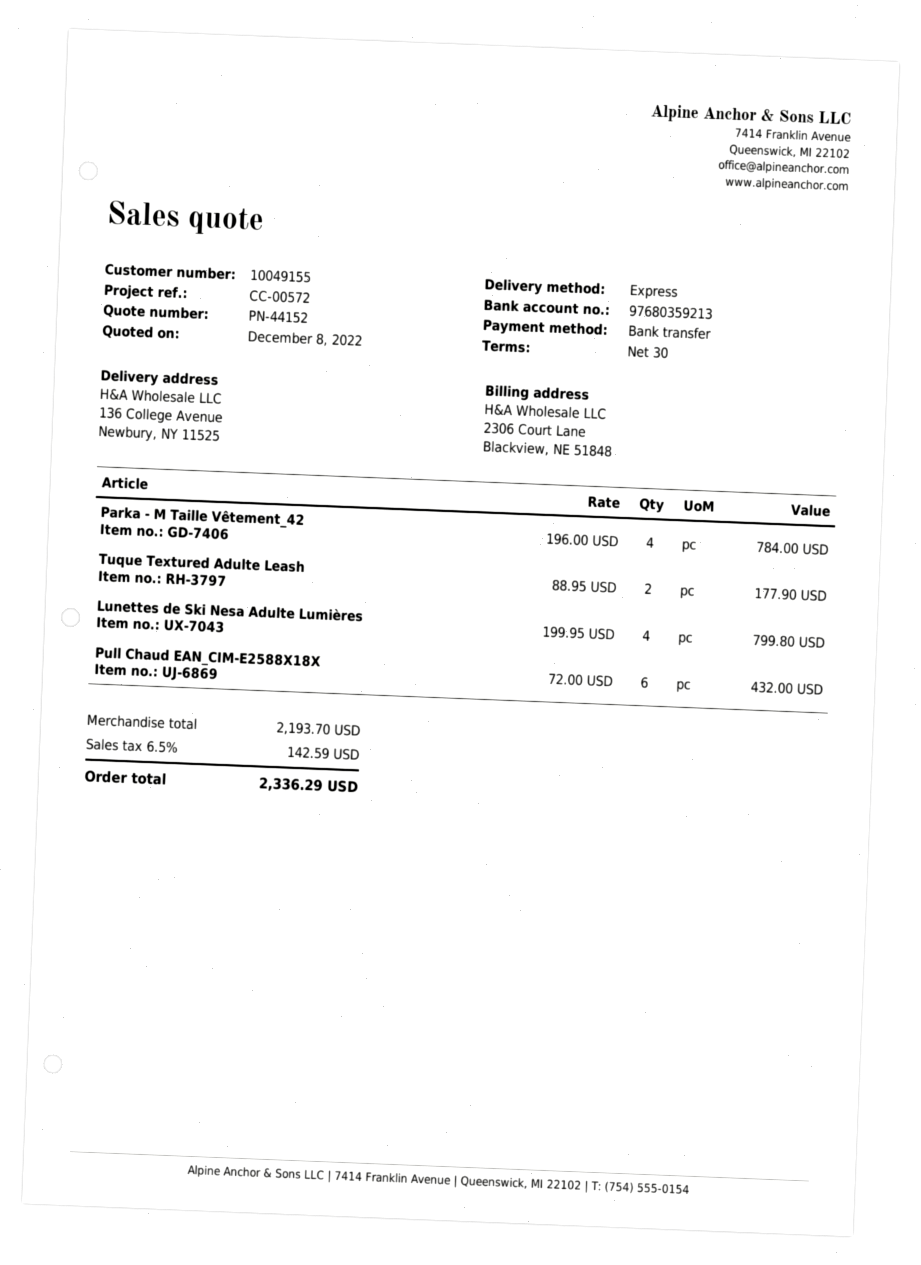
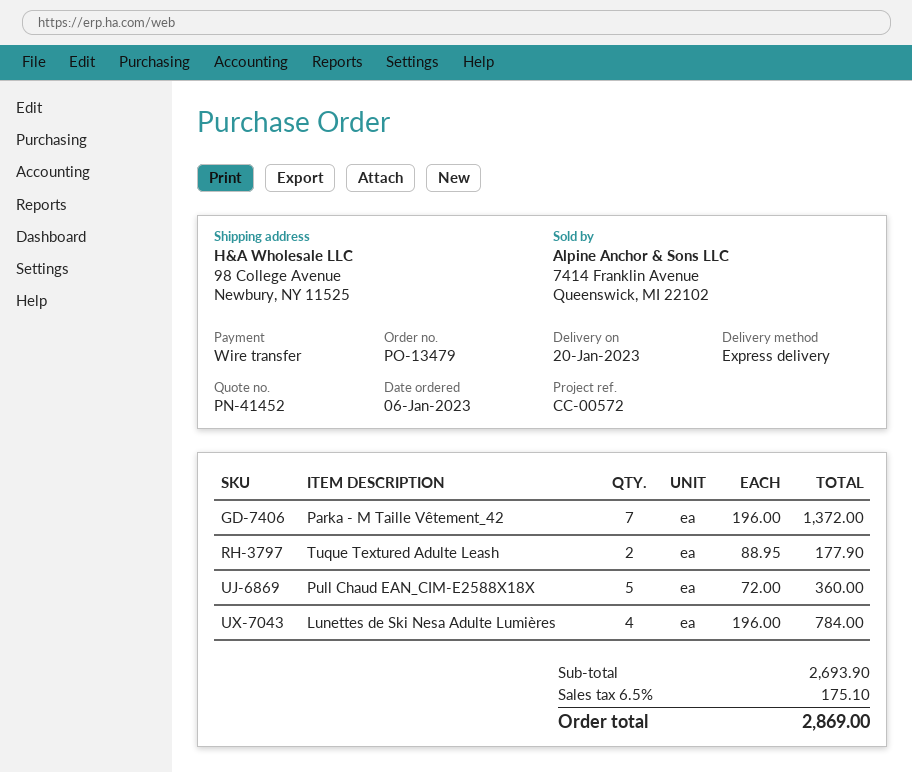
quote number: PN-44152 -> PN-41452
ship to: 136 College Avenue, Newbury, NY 11525 -> 98 College Avenue, Newbury, NY 11525
Parka - M Taille Vêtement_42: 4 x 196.00 = 784.00 -> 7 x 196.00 = 1372.00
Lunettes de Ski Nesa Adulte Lumières: 4 x 199.95 = 799.80 -> 4 x 196.00 = 784.00
Pull Chaud EAN_CIM-E2588X18X: 6 x 72.00 = 432.00 -> 5 x 72.00 = 360.00
subtotal: 2193.70 -> 2693.90
tax: 6.5% = 142.59 -> 6.5% = 175.10
total: 2336.29 -> 2869.00

